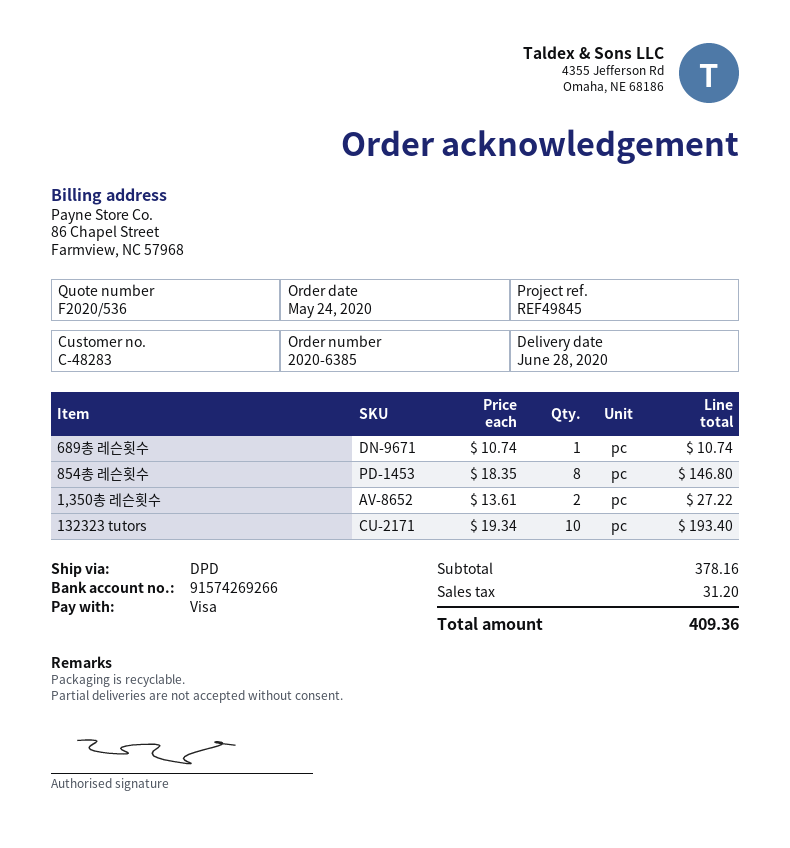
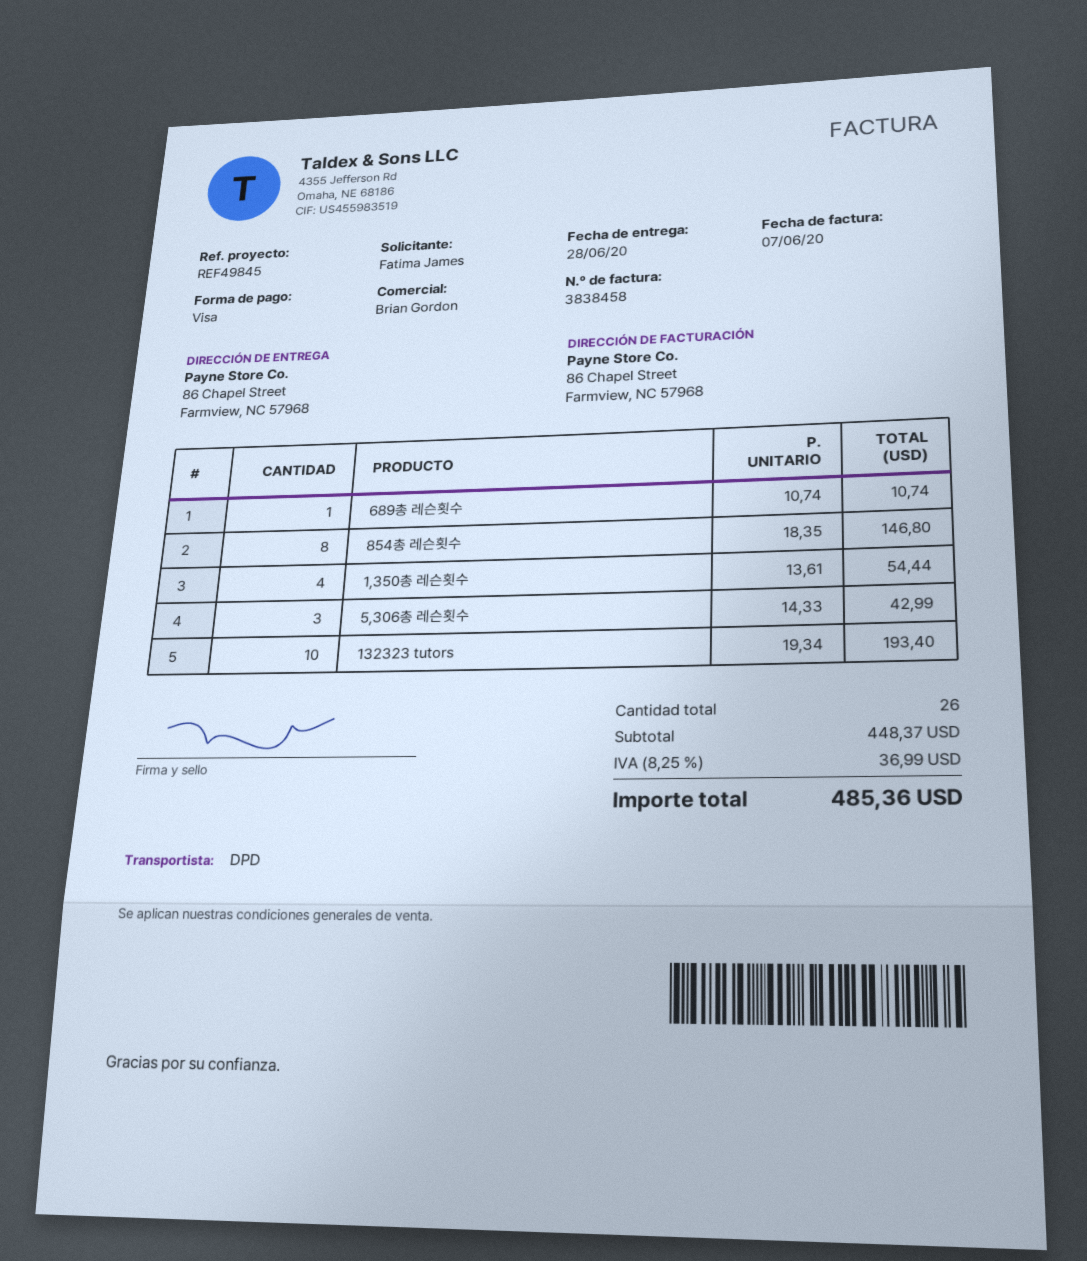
1,350총 레슨횟수: 2 x 13.61 = 27.22 -> 4 x 13.61 = 54.44
5,306총 레슨횟수: none -> 3 x 14.33 = 42.99
subtotal: 378.16 -> 448.37
tax: 31.20 -> 36.99
total: 409.36 -> 485.36

